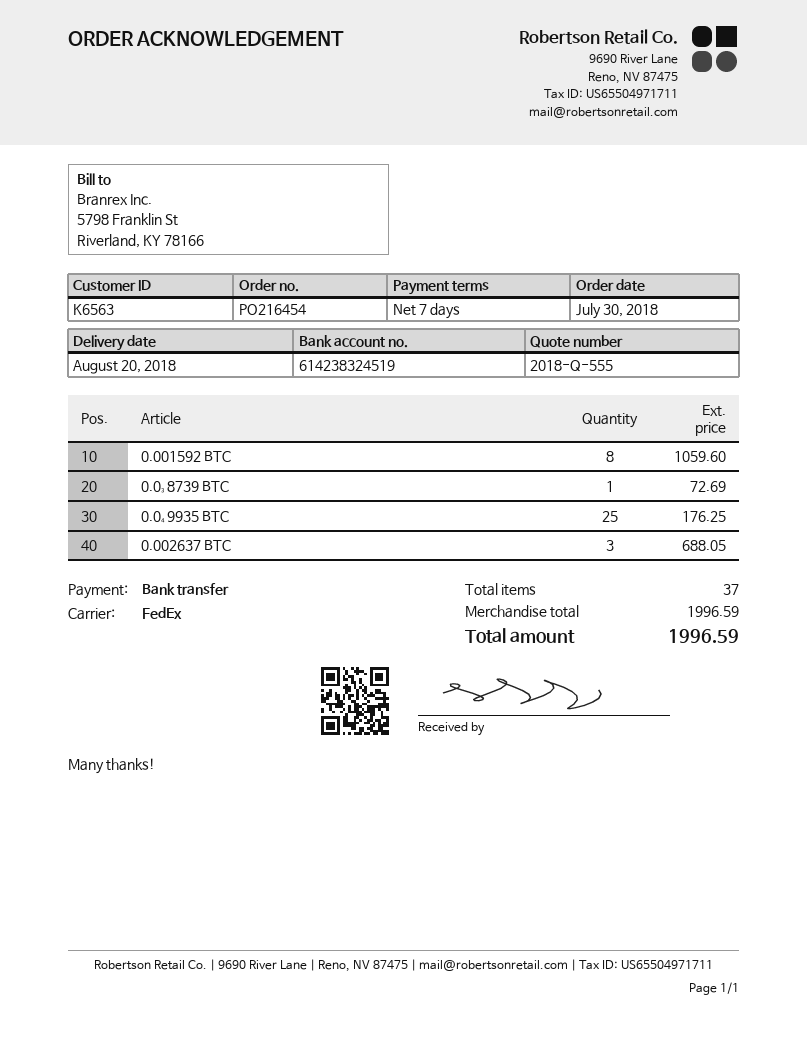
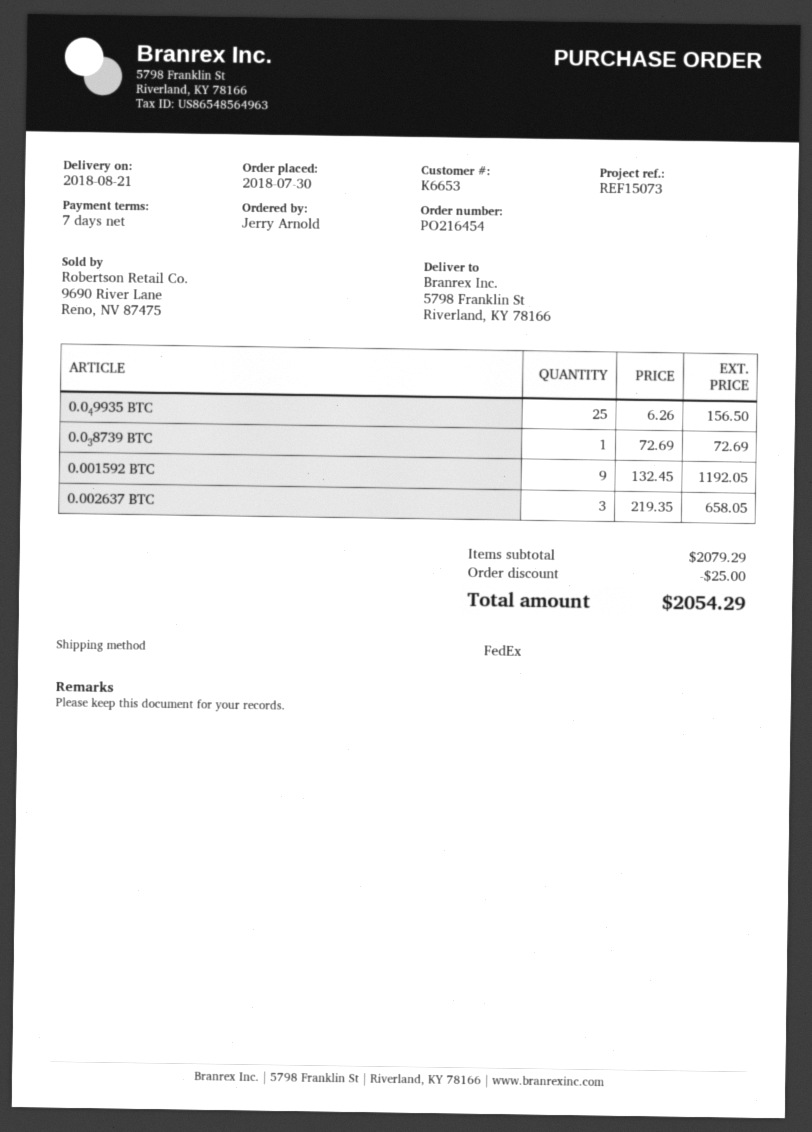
delivery date: 2018-08-20 -> 2018-08-21
customer number: K6563 -> K6653
0.001592 BTC: 8 for 1059.60 -> 9 for 1192.05
0.0₄9935 BTC: 25 for 176.25 -> 25 for 156.50
0.002637 BTC: 3 for 688.05 -> 3 for 658.05
subtotal: 1996.59 -> 2079.29
discount: none -> 25.00
total: 1996.59 -> 2054.29

